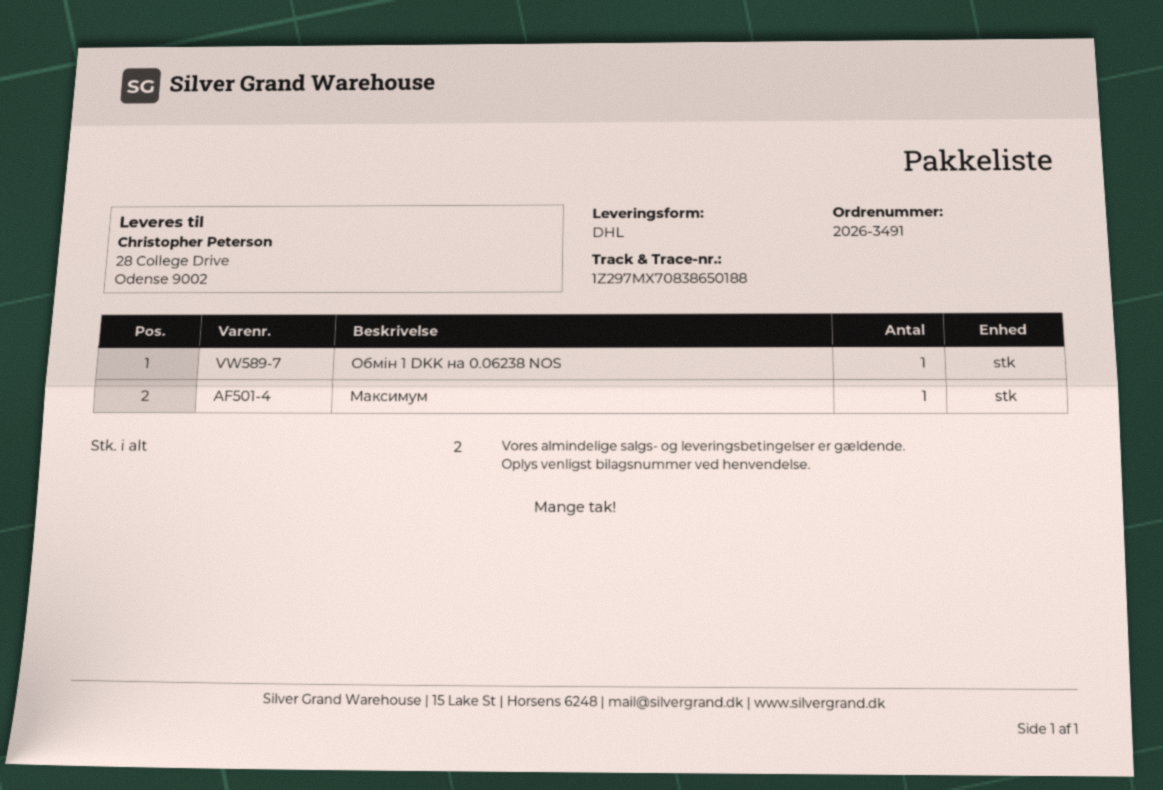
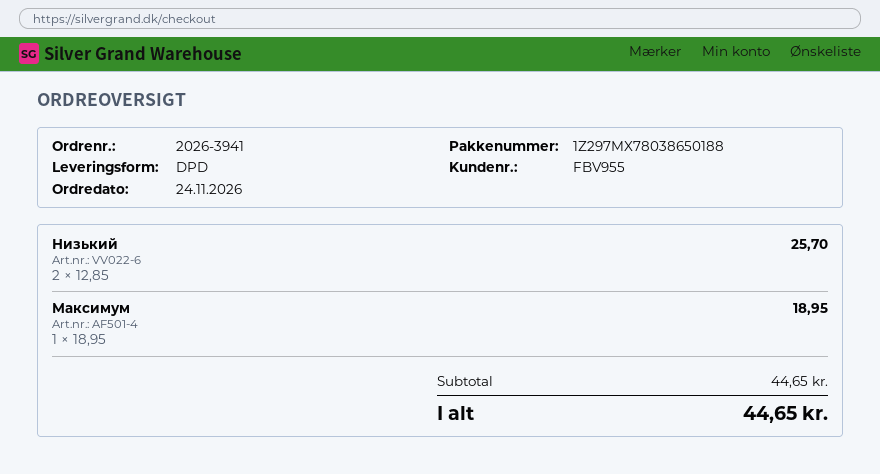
order number: 2026-3491 -> 2026-3941
shipping method: DHL -> DPD
tracking number: 1Z297MX70838650188 -> 1Z297MX78038650188
Обмін 1 DKK на 0.06238 NOS: 1 -> none
Низький: none -> 2

